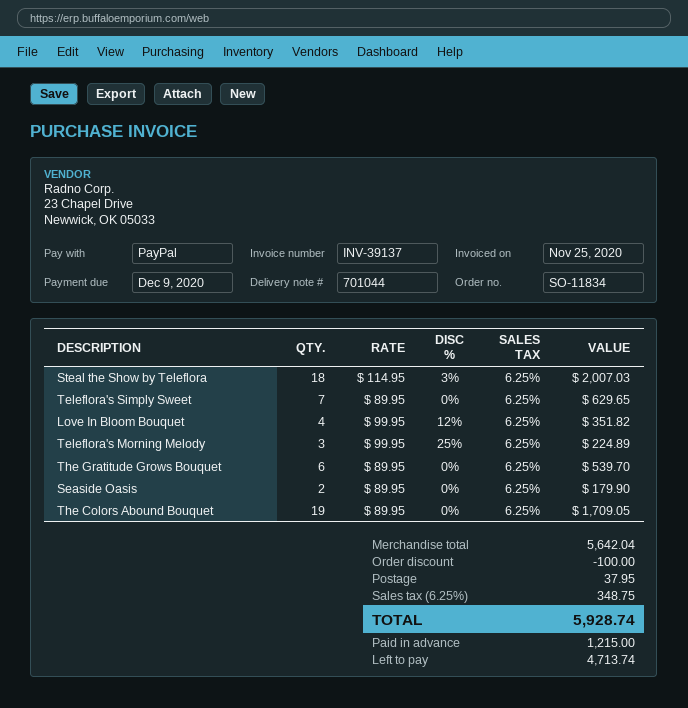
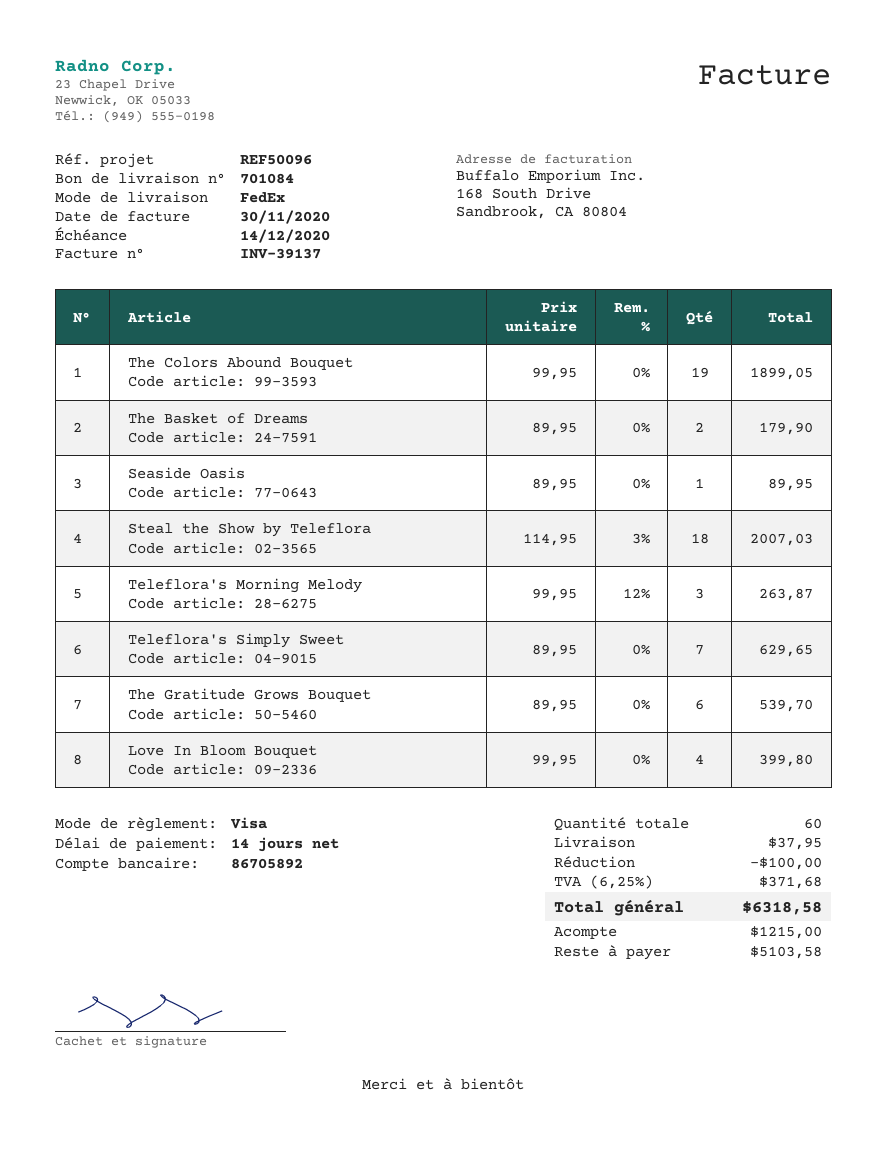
delivery note number: 701044 -> 701084
invoice date: 2020-11-25 -> 2020-11-30
due date: 2020-12-09 -> 2020-12-14
payment method: PayPal -> Visa
Love In Bloom Bouquet: 4 x 99.95 - 12% = 351.82 -> 4 x 99.95 = 399.80
Teleflora's Morning Melody: 3 x 99.95 - 25% = 224.89 -> 3 x 99.95 - 12% = 263.87
Seaside Oasis: 2 x 89.95 = 179.90 -> 1 x 89.95 = 89.95
The Colors Abound Bouquet: 19 x 89.95 = 1709.05 -> 19 x 99.95 = 1899.05
The Basket of Dreams: none -> 2 x 89.95 = 179.90
tax: 6.25% = 348.75 -> 6.25% = 371.68
total: 5928.74 -> 6318.58
balance: 4713.74 -> 5103.58

